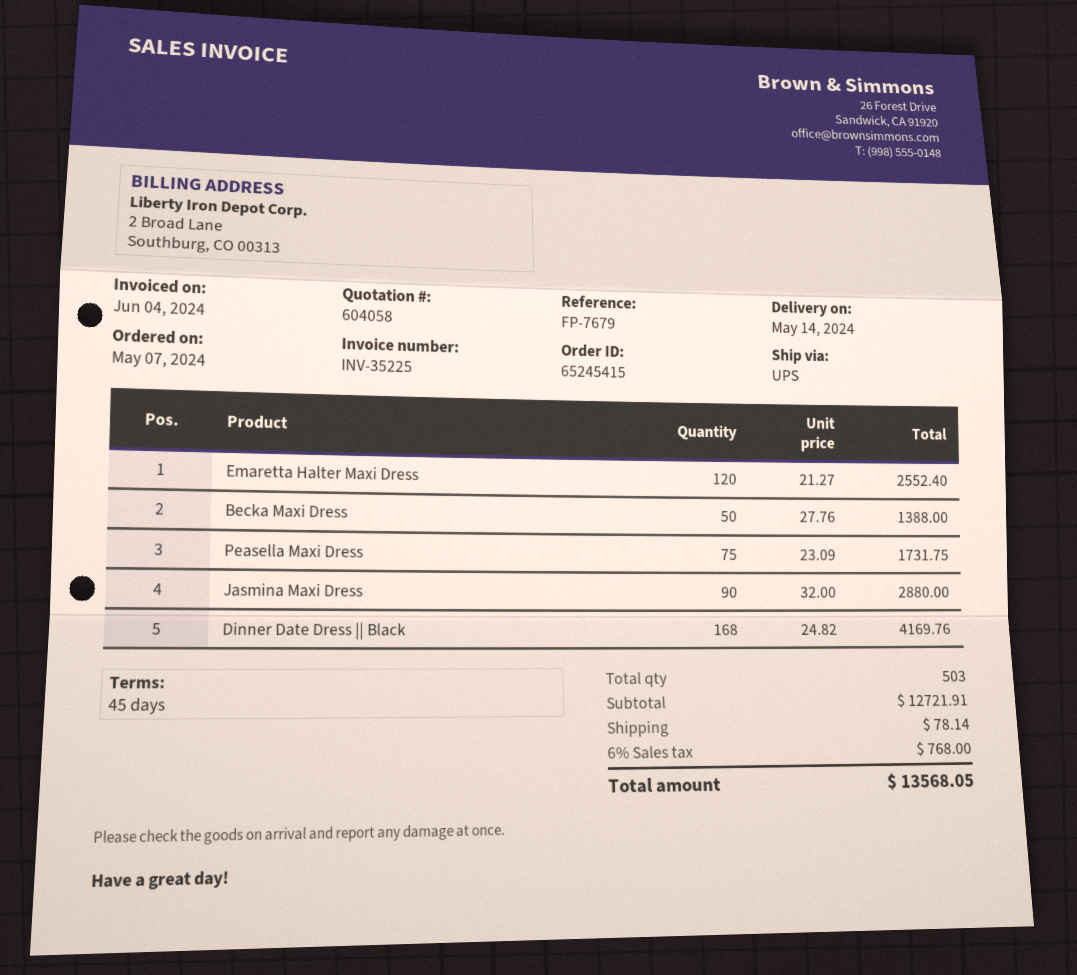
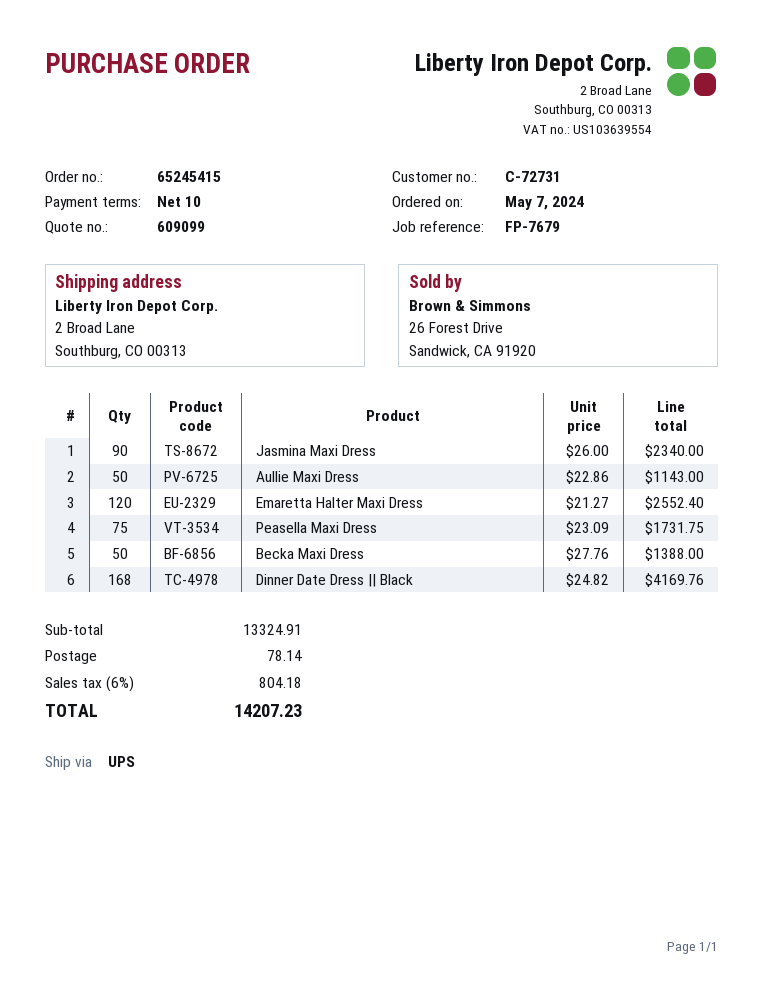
quote number: 604058 -> 609099
payment terms: 45 days -> 10 days
Jasmina Maxi Dress: 90 x 32.00 = 2880.00 -> 90 x 26.00 = 2340.00
Aullie Maxi Dress: none -> 50 x 22.86 = 1143.00
subtotal: 12721.91 -> 13324.91
tax: 6% = 768.00 -> 6% = 804.18
total: 13568.05 -> 14207.23

